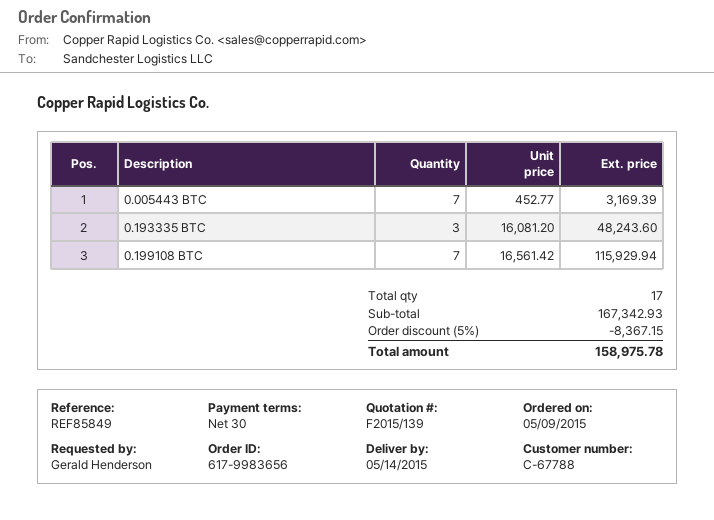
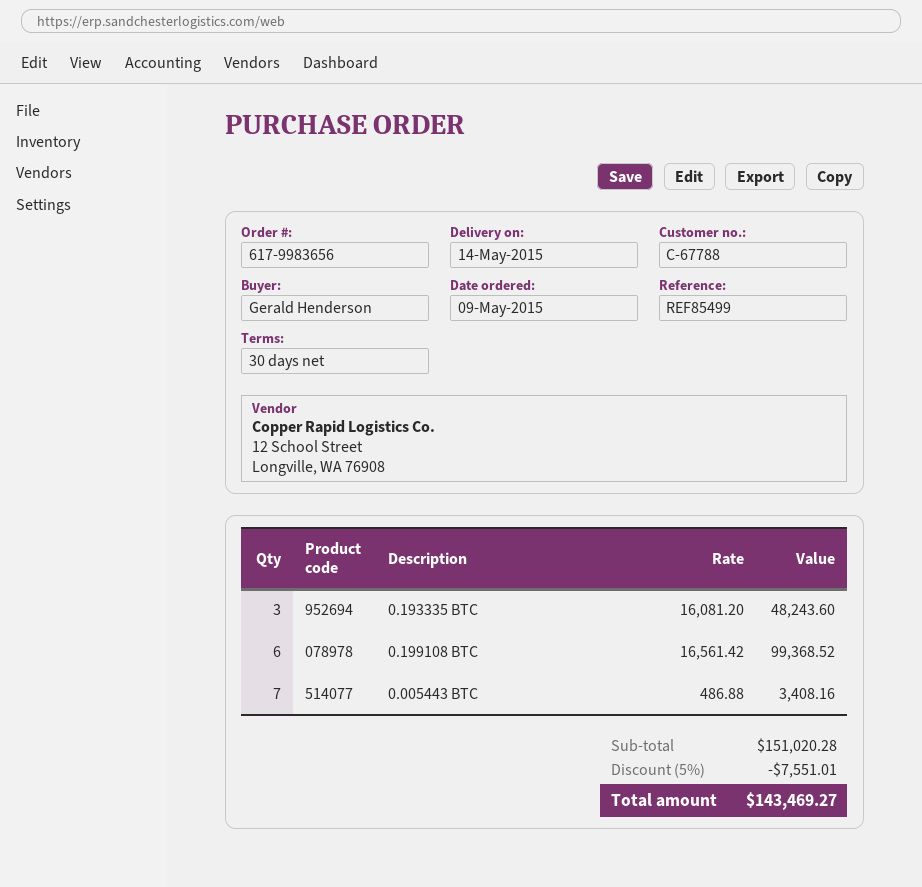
reference: REF85849 -> REF85499
0.005443 BTC: 7 x 452.77 = 3169.39 -> 7 x 486.88 = 3408.16
0.199108 BTC: 7 x 16561.42 = 115929.94 -> 6 x 16561.42 = 99368.52
subtotal: 167342.93 -> 151020.28
discount: 5% = 8367.15 -> 5% = 7551.01
total: 158975.78 -> 143469.27

